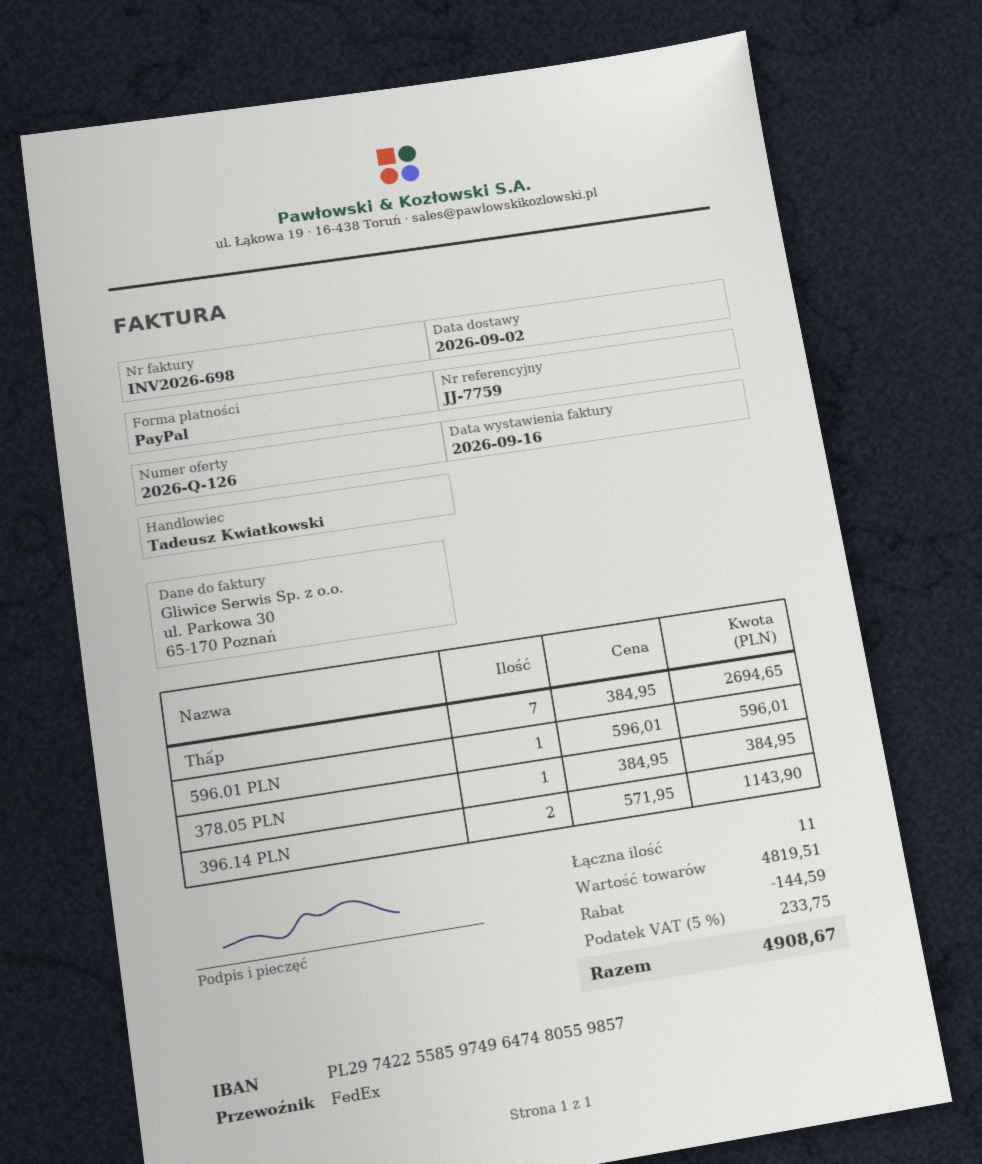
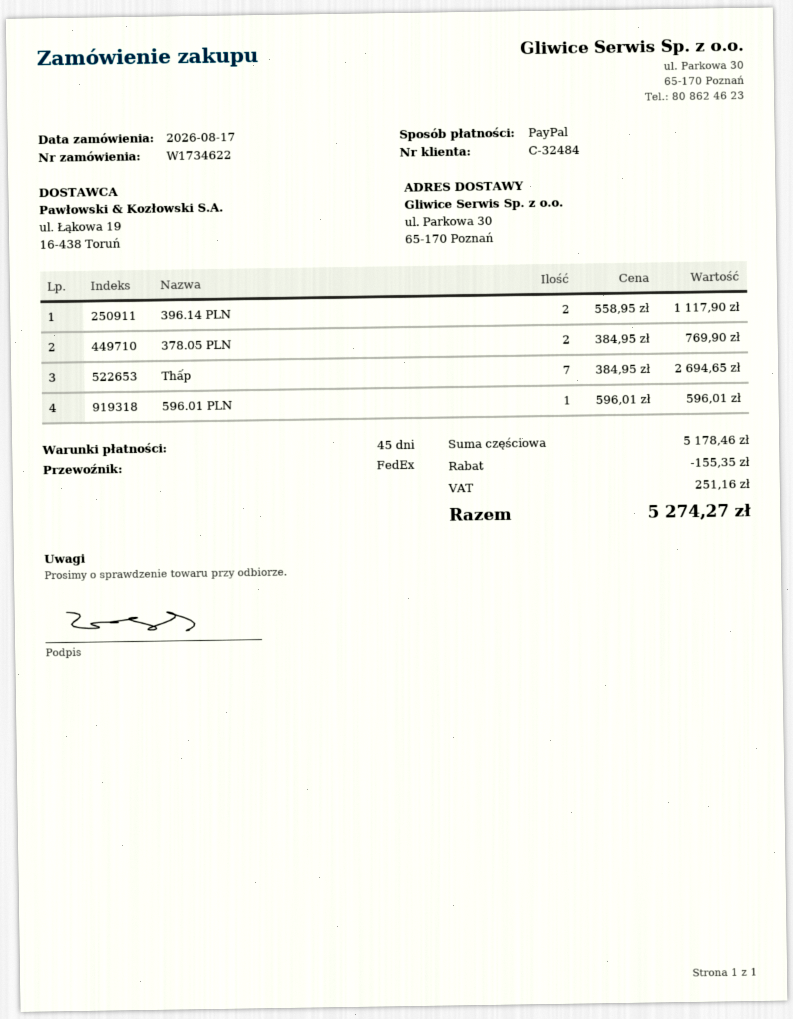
378.05 PLN: 1 x 384.95 = 384.95 -> 2 x 384.95 = 769.90
396.14 PLN: 2 x 571.95 = 1143.90 -> 2 x 558.95 = 1117.90
subtotal: 4819.51 -> 5178.46
discount: 144.59 -> 155.35
tax: 233.75 -> 251.16
total: 4908.67 -> 5274.27

